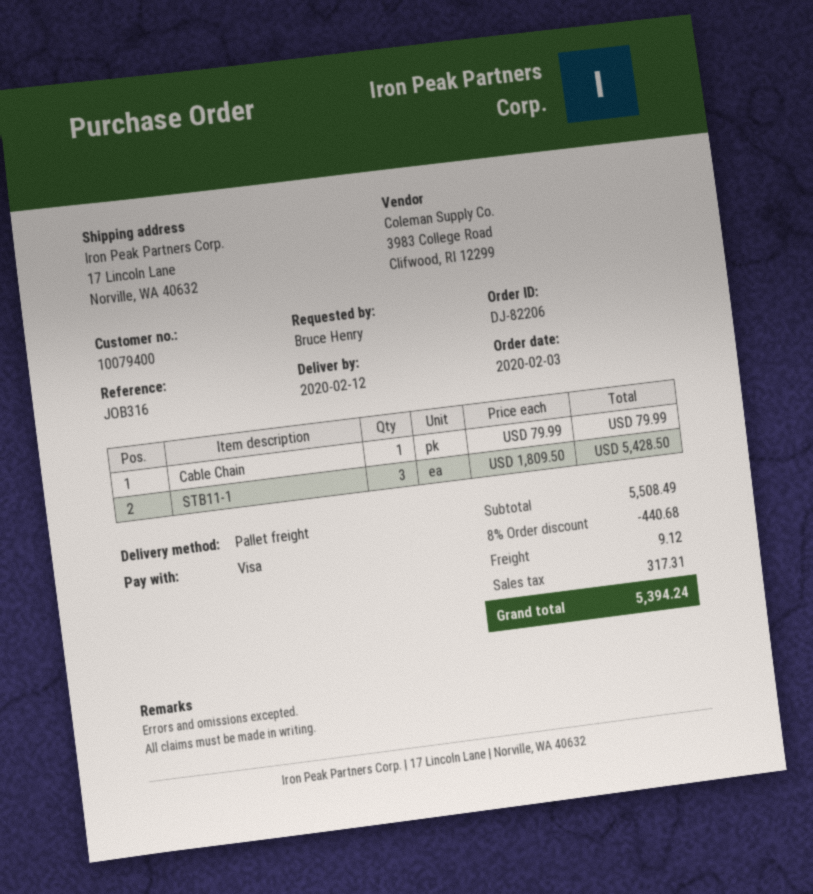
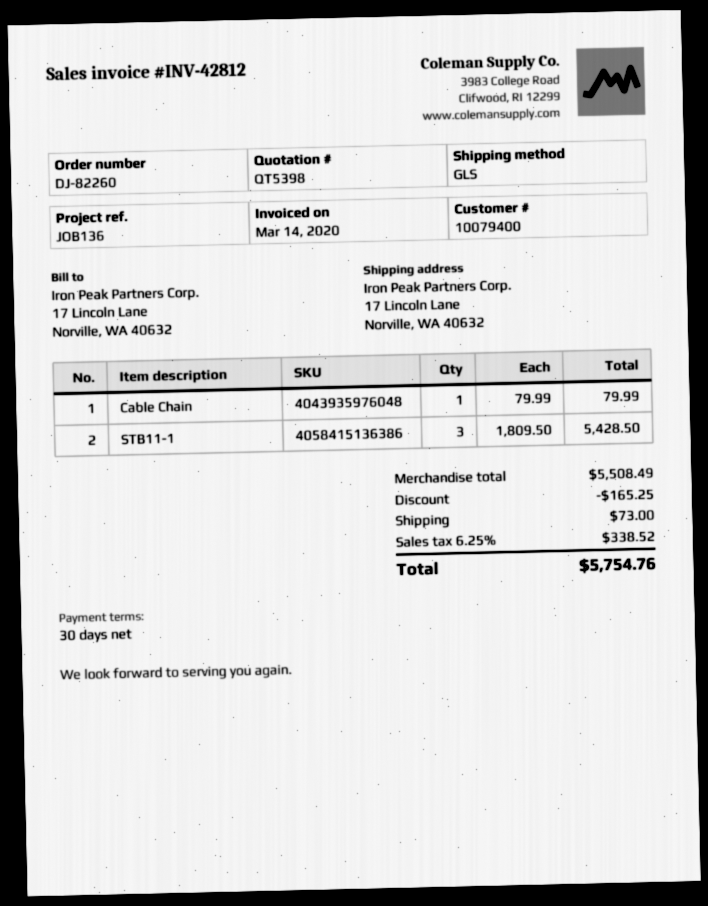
order number: DJ-82206 -> DJ-82260
reference: JOB316 -> JOB136
shipping method: pallet freight -> GLS
discount: 440.68 -> 165.25
shipping: 9.12 -> 73.00
tax: 317.31 -> 338.52
total: 5394.24 -> 5754.76

